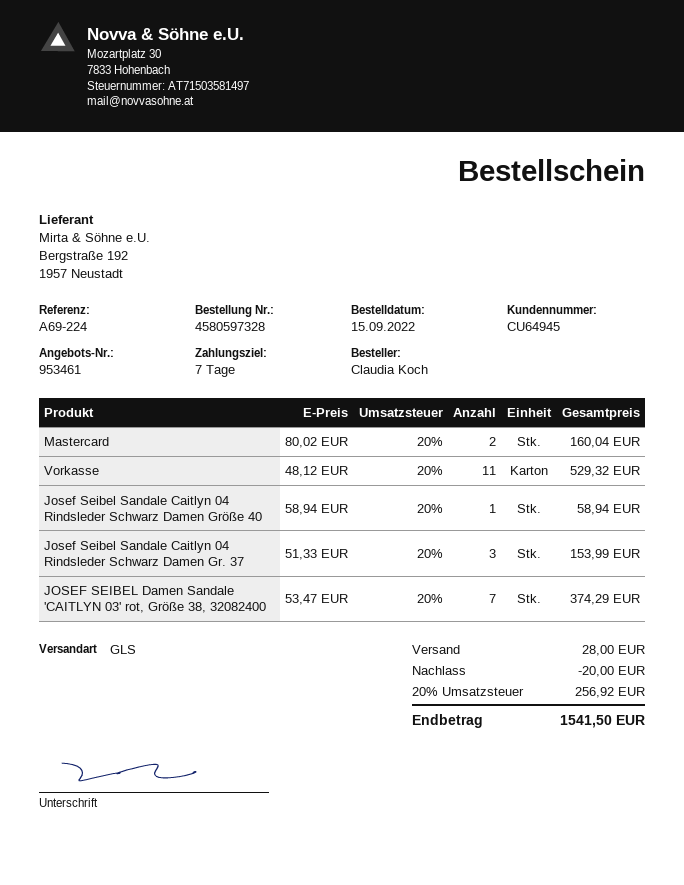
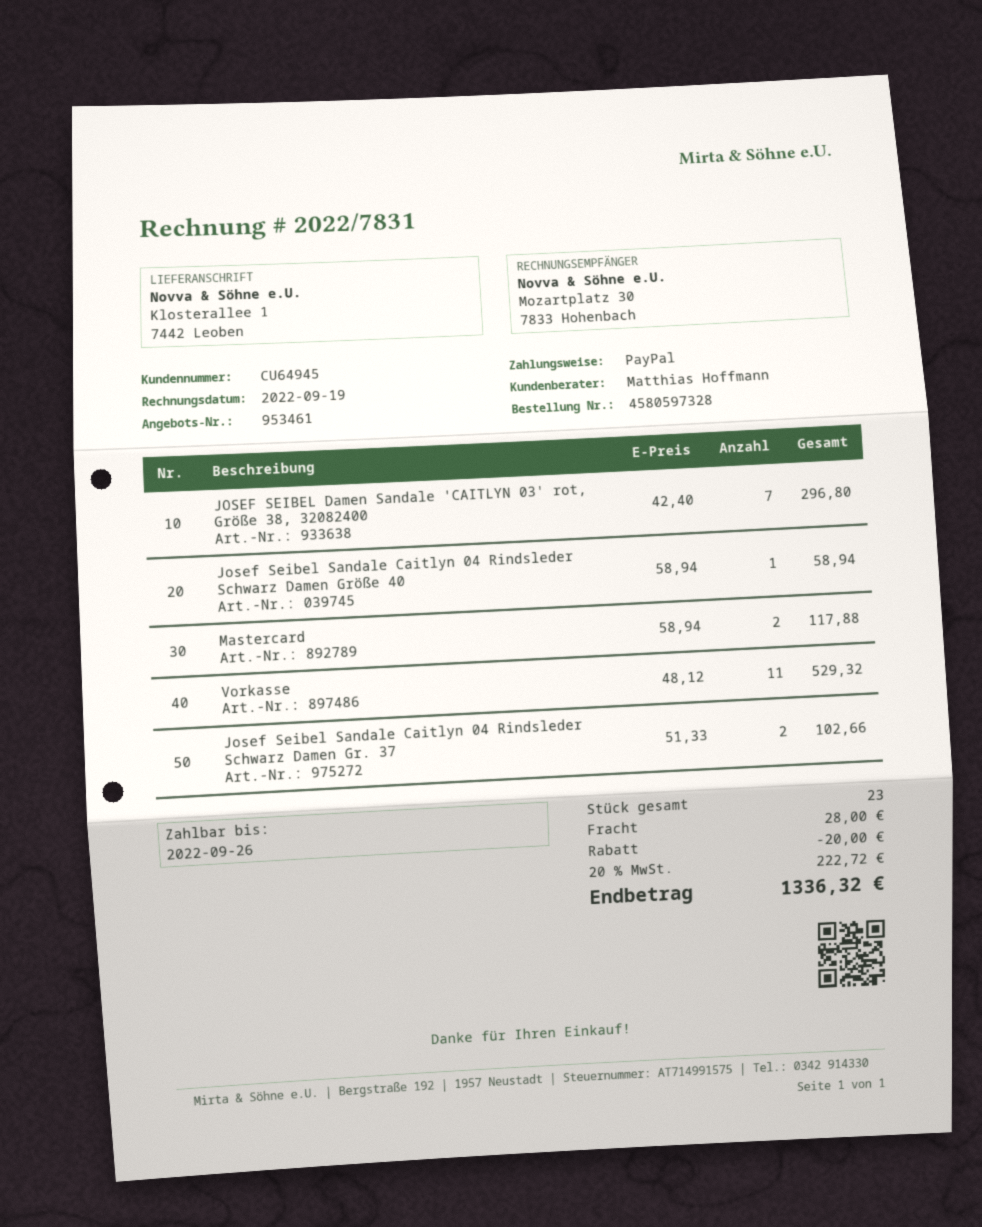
Mastercard: 2 x 80.02 = 160.04 -> 2 x 58.94 = 117.88
Josef Seibel Sandale Caitlyn 04 Rindsleder Schwarz Damen Gr. 37: 3 x 51.33 = 153.99 -> 2 x 51.33 = 102.66
JOSEF SEIBEL Damen Sandale 'CAITLYN 03' rot, Größe 38, 32082400: 7 x 53.47 = 374.29 -> 7 x 42.40 = 296.80
tax: 20% = 256.92 -> 20% = 222.72
total: 1541.50 -> 1336.32

